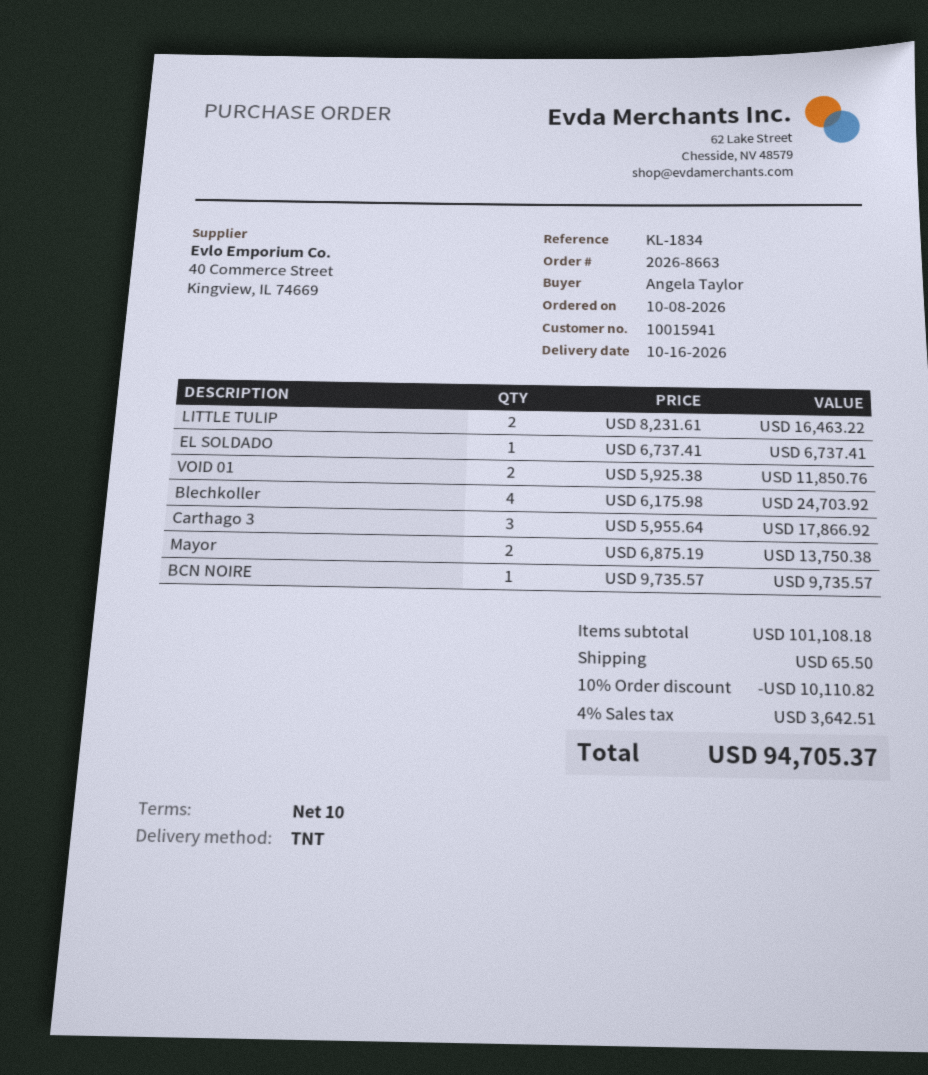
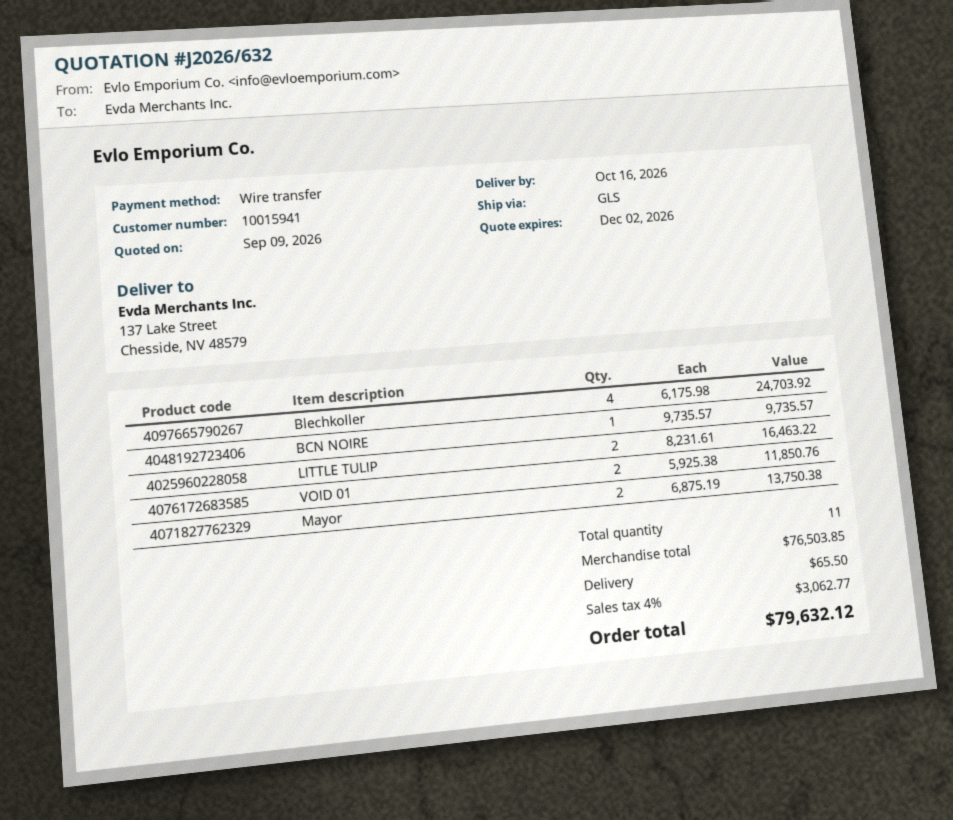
shipping method: TNT -> GLS
EL SOLDADO: 1 x 6737.41 = 6737.41 -> none
Carthago 3: 3 x 5955.64 = 17866.92 -> none
subtotal: 101108.18 -> 76503.85
discount: 10% = 10110.82 -> none
tax: 4% = 3642.51 -> 4% = 3062.77
total: 94705.37 -> 79632.12

